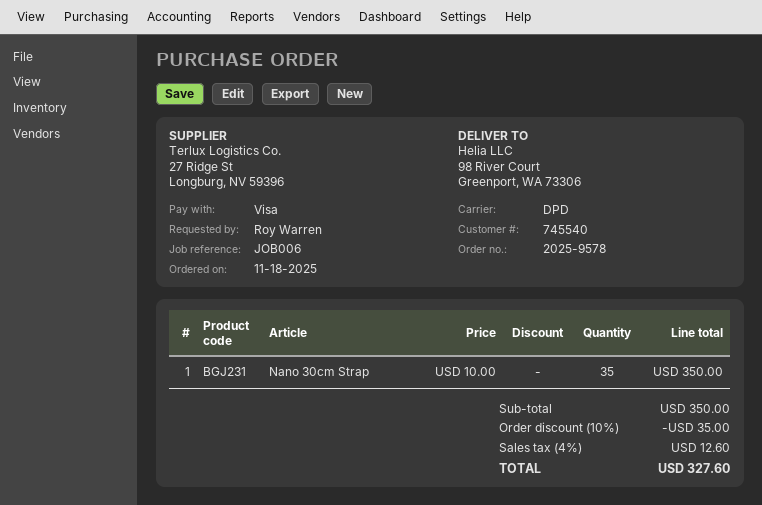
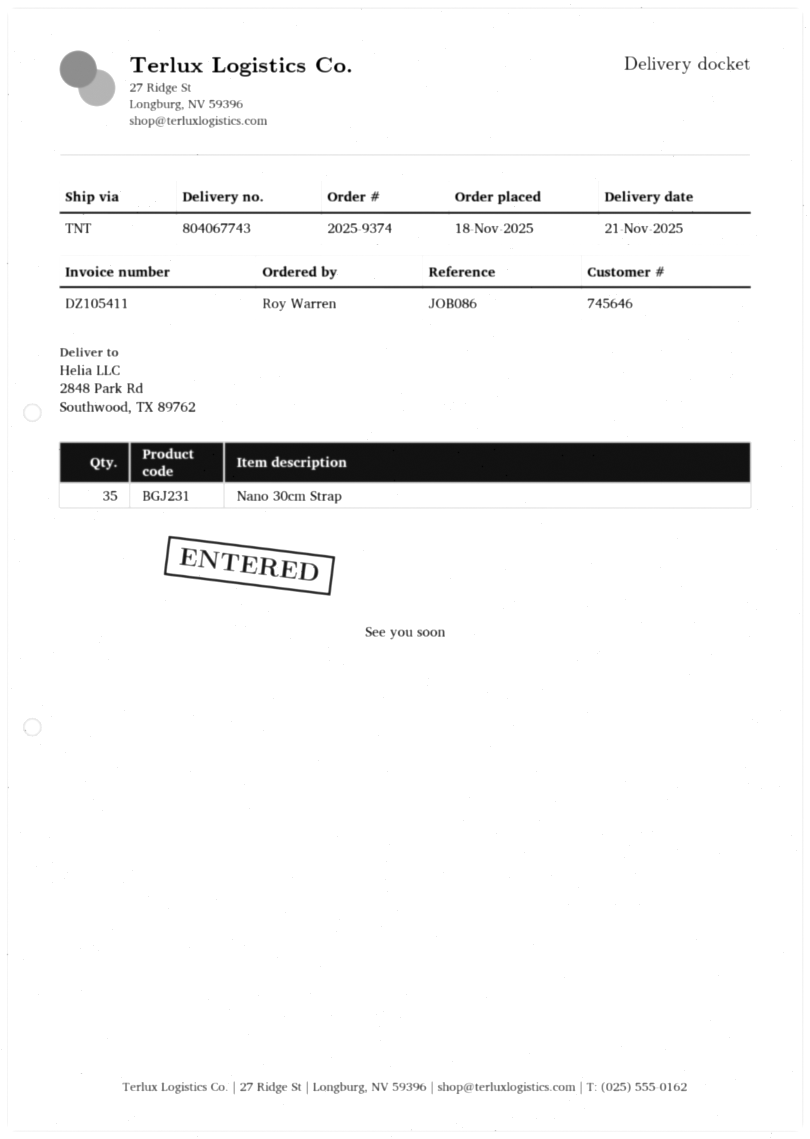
order number: 2025-9578 -> 2025-9374
customer number: 745540 -> 745646
reference: JOB006 -> JOB086
shipping method: DPD -> TNT
ship to: 98 River Court, Greenport, WA 73306 -> 2848 Park Rd, Southwood, TX 89762

